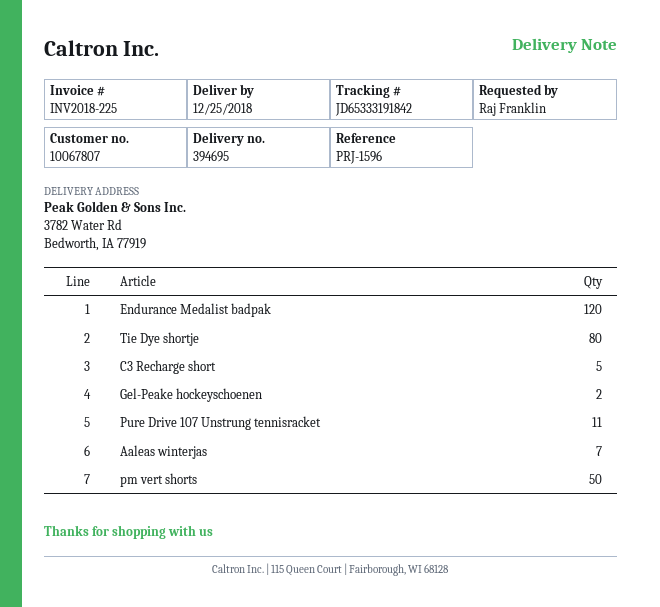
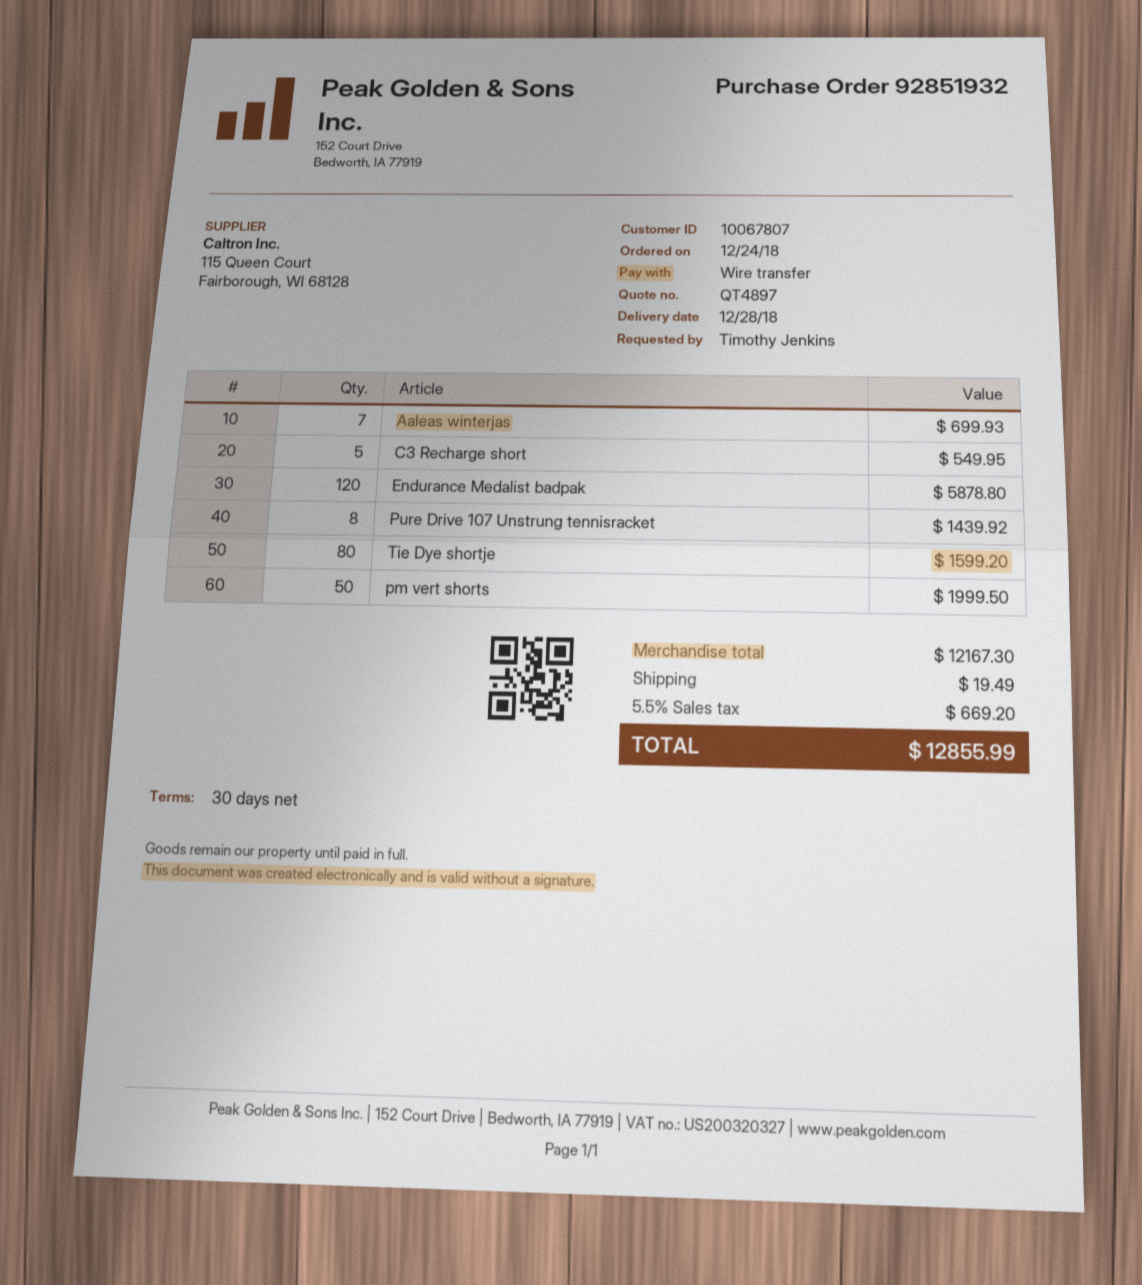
delivery date: 2018-12-25 -> 2018-12-28
ordered by: Raj Franklin -> Timothy Jenkins
Gel-Peake hockeyschoenen: 2 -> none
Pure Drive 107 Unstrung tennisracket: 11 -> 8

